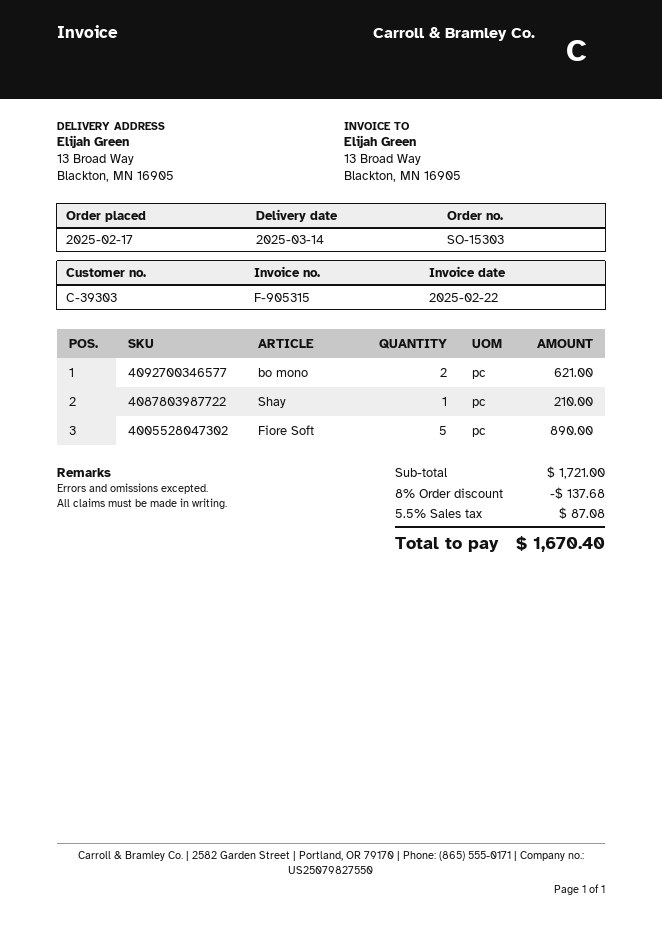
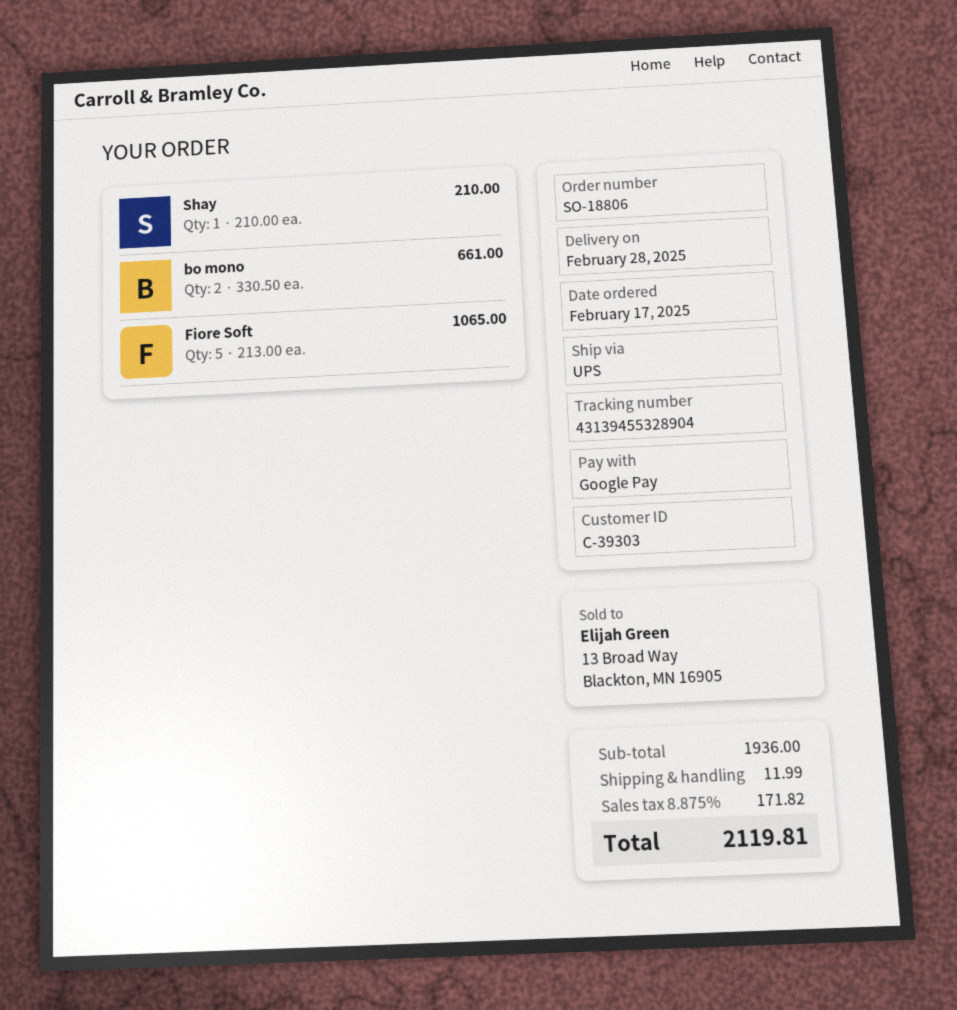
order number: SO-15303 -> SO-18806
delivery date: 2025-03-14 -> 2025-02-28
bo mono: 2 for 621.00 -> 2 for 661.00
Fiore Soft: 5 for 890.00 -> 5 for 1065.00
subtotal: 1721.00 -> 1936.00
discount: 8% = 137.68 -> none
shipping: none -> 11.99
tax: 5.5% = 87.08 -> 8.875% = 171.82
total: 1670.40 -> 2119.81

